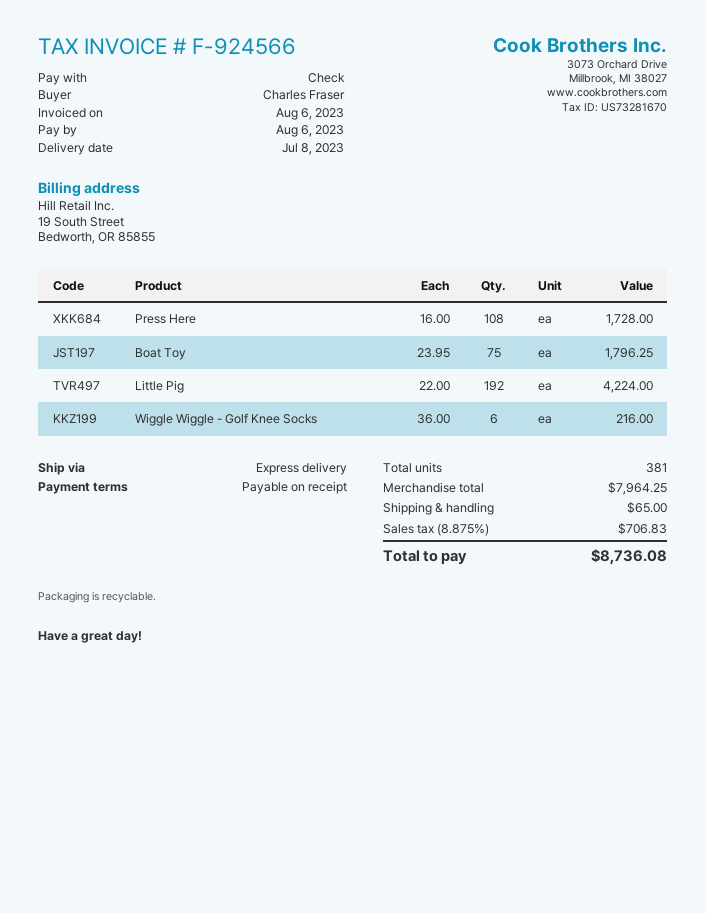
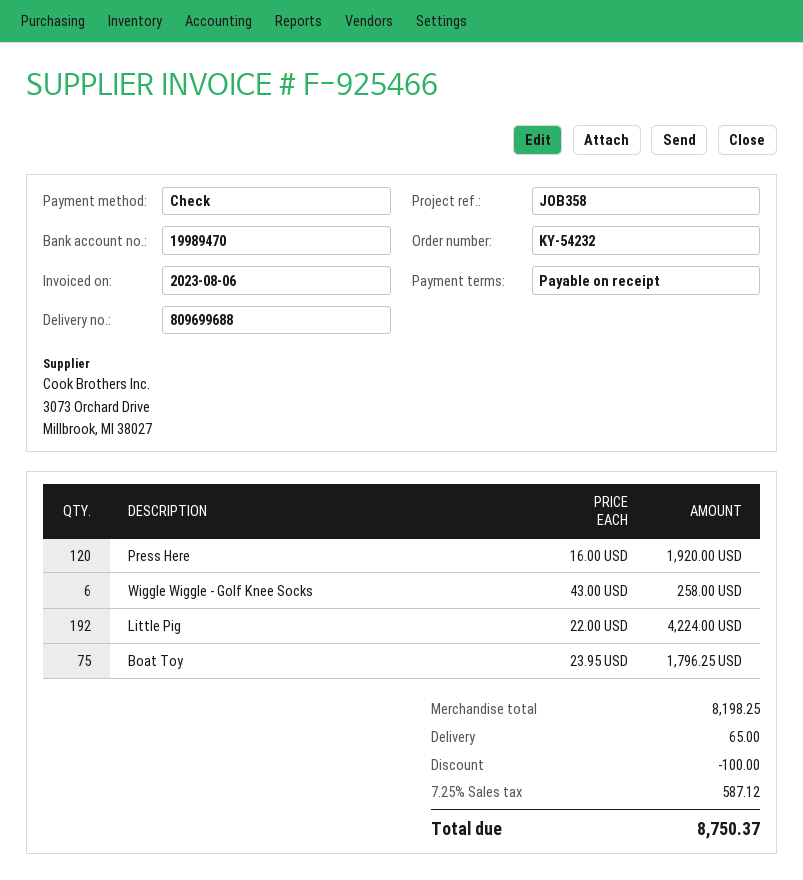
invoice number: F-924566 -> F-925466
Press Here: 108 x 16.00 = 1728.00 -> 120 x 16.00 = 1920.00
Wiggle Wiggle - Golf Knee Socks: 6 x 36.00 = 216.00 -> 6 x 43.00 = 258.00
subtotal: 7964.25 -> 8198.25
discount: none -> 100.00
tax: 8.875% = 706.83 -> 7.25% = 587.12
total: 8736.08 -> 8750.37

